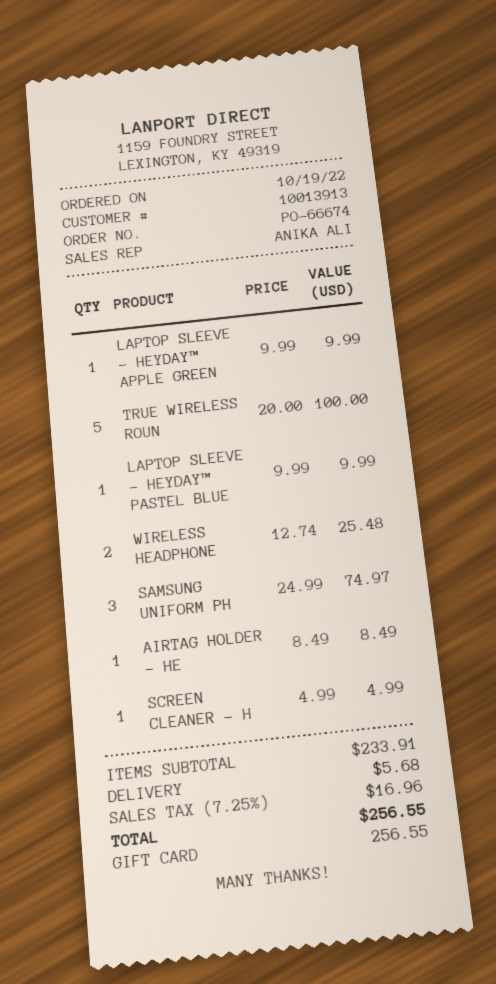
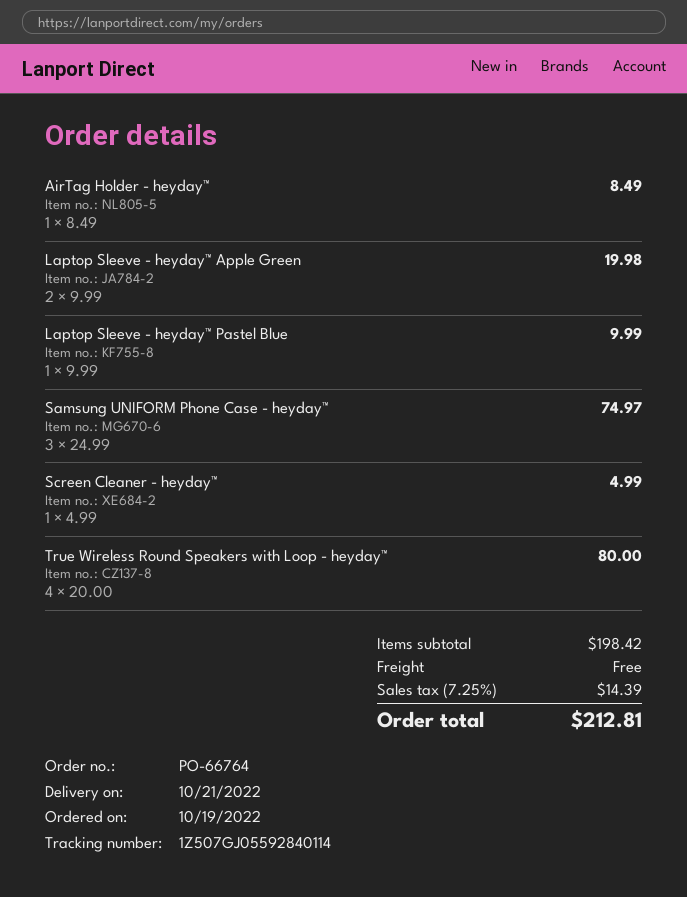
order number: PO-66674 -> PO-66764
LAPTOP SLEEVE - HEYDAY™ APPLE GREEN: 1 x 9.99 = 9.99 -> 2 x 9.99 = 19.98
TRUE WIRELESS ROUN: 5 x 20.00 = 100.00 -> 4 x 20.00 = 80.00
WIRELESS HEADPHONE: 2 x 12.74 = 25.48 -> none
subtotal: 233.91 -> 198.42
shipping: 5.68 -> 0.00
tax: 7.25% = 16.96 -> 7.25% = 14.39
total: 256.55 -> 212.81

